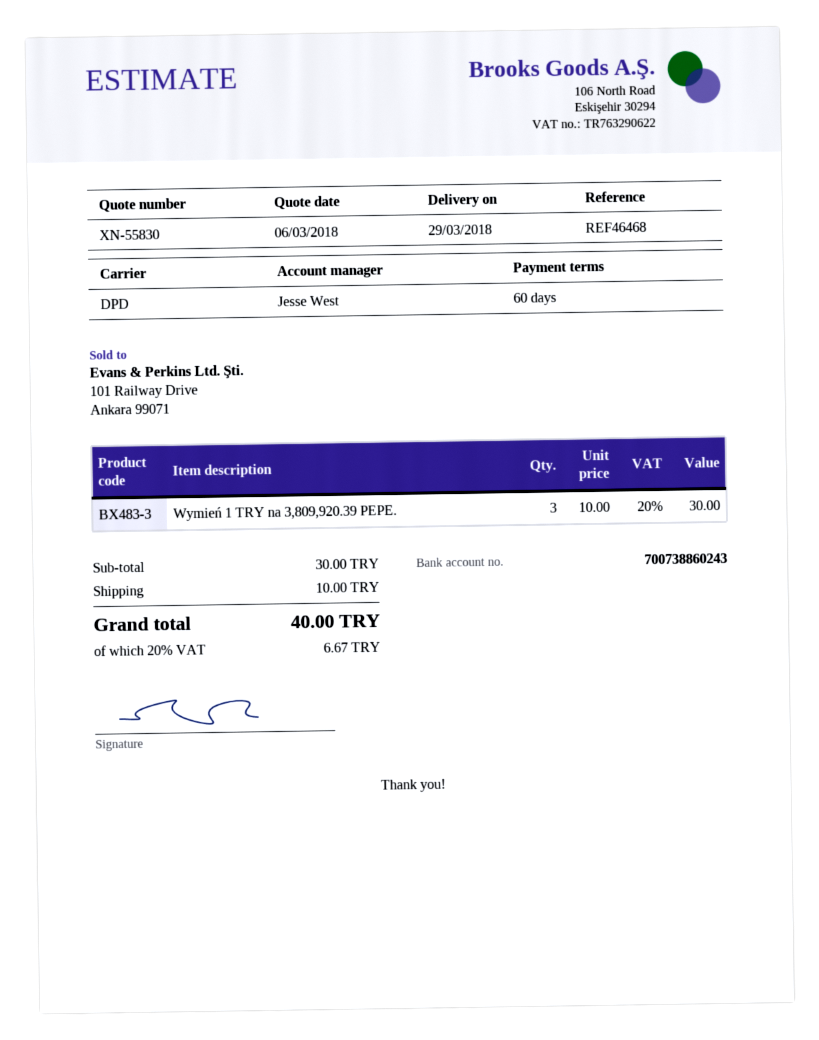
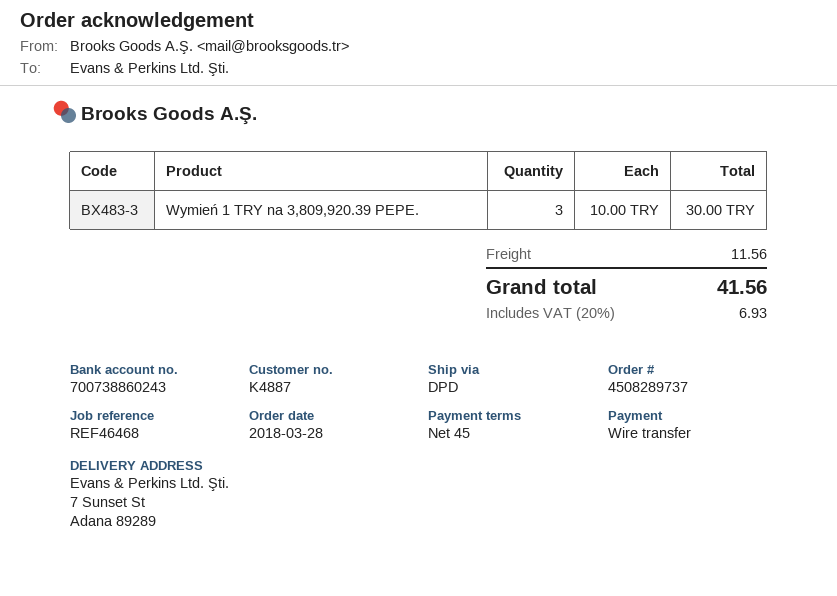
payment terms: 60 days -> 45 days
shipping: 10.00 -> 11.56
tax: 20% = 6.67 -> 20% = 6.93
total: 40.00 -> 41.56

